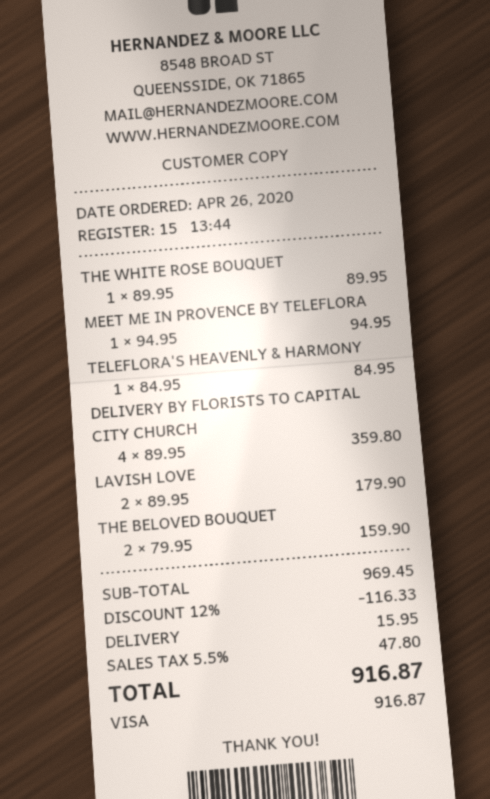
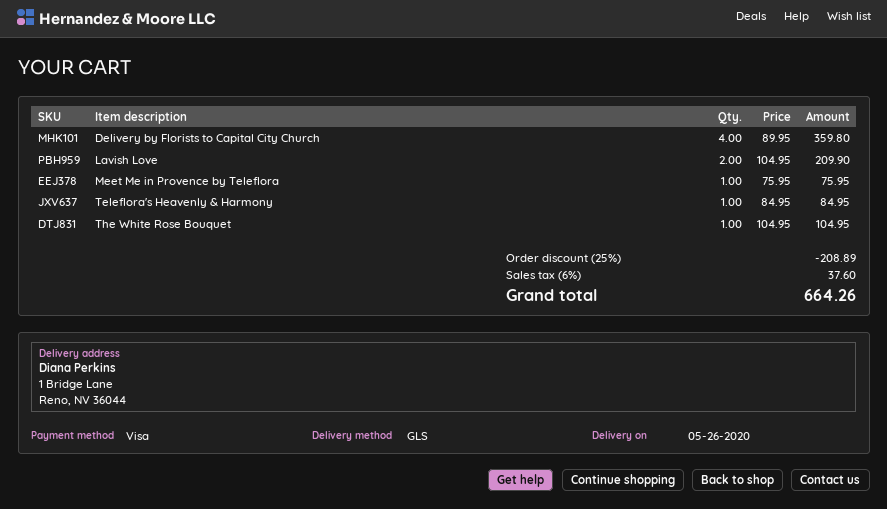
THE WHITE ROSE BOUQUET: 1 x 89.95 = 89.95 -> 1 x 104.95 = 104.95
MEET ME IN PROVENCE BY TELEFLORA: 1 x 94.95 = 94.95 -> 1 x 75.95 = 75.95
LAVISH LOVE: 2 x 89.95 = 179.90 -> 2 x 104.95 = 209.90
THE BELOVED BOUQUET: 2 x 79.95 = 159.90 -> none
discount: 12% = 116.33 -> 25% = 208.89
shipping: 15.95 -> none
tax: 5.5% = 47.80 -> 6% = 37.60
total: 916.87 -> 664.26

